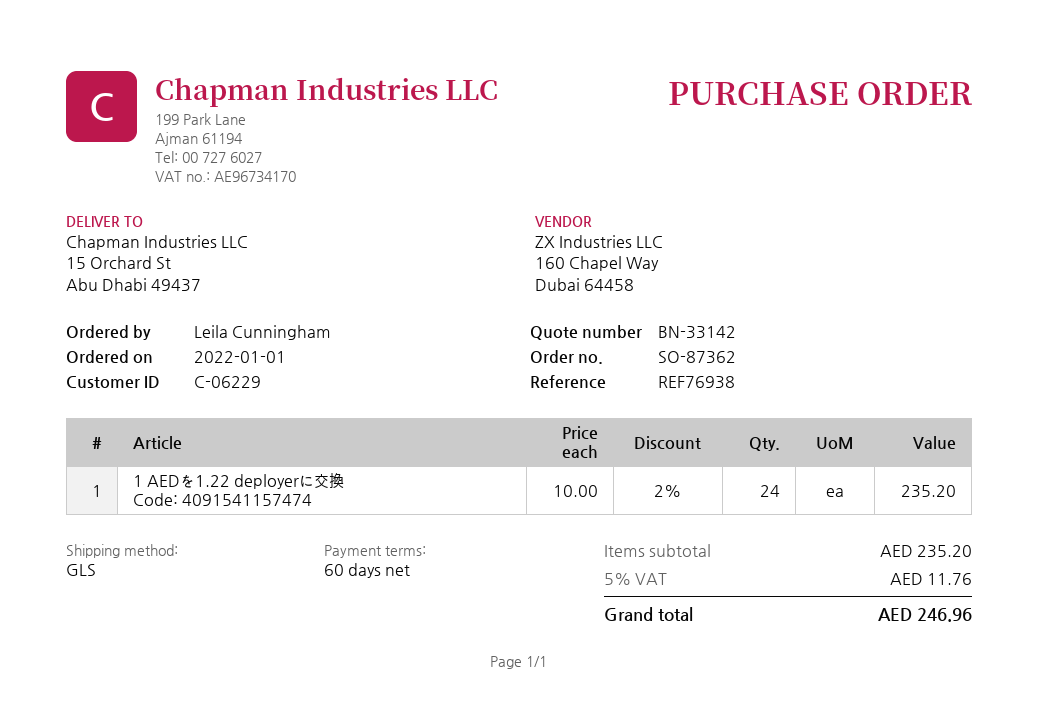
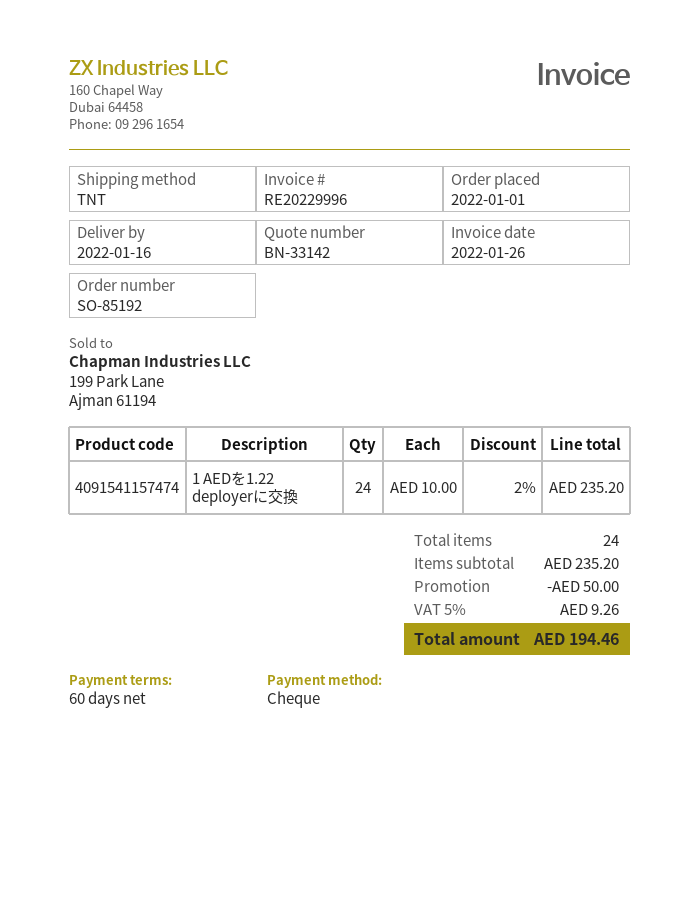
order number: SO-87362 -> SO-85192
shipping method: GLS -> TNT
discount: none -> 50.00
tax: 5% = 11.76 -> 5% = 9.26
total: 246.96 -> 194.46

